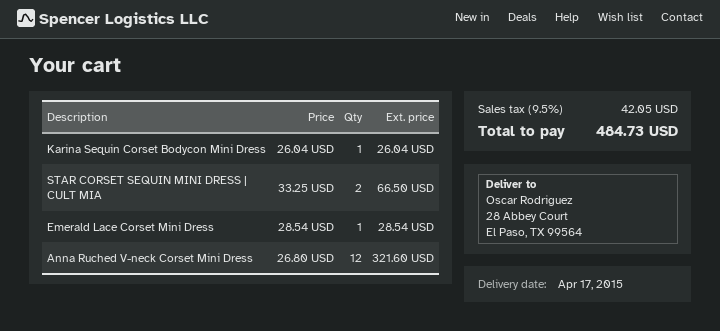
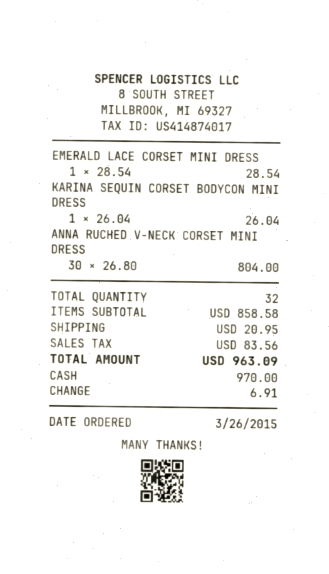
STAR CORSET SEQUIN MINI DRESS | CULT MIA: 2 x 33.25 = 66.50 -> none
Anna Ruched V-neck Corset Mini Dress: 12 x 26.80 = 321.60 -> 30 x 26.80 = 804.00
shipping: none -> 20.95
tax: 42.05 -> 83.56
total: 484.73 -> 963.09

